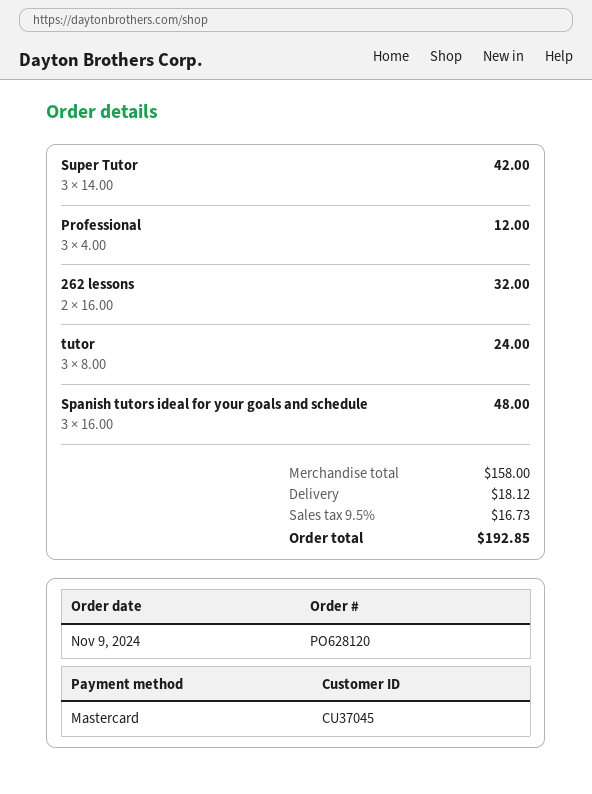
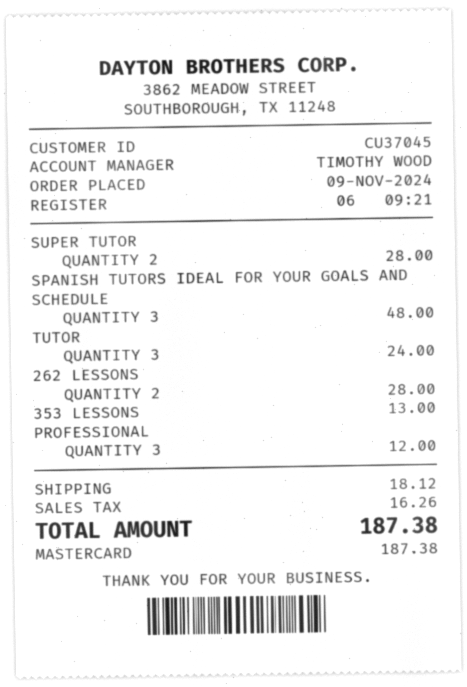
Super Tutor: 3 for 42.00 -> 2 for 28.00
262 lessons: 2 for 32.00 -> 2 for 28.00
353 LESSONS: none -> 1 for 13.00
tax: 16.73 -> 16.26
total: 192.85 -> 187.38

